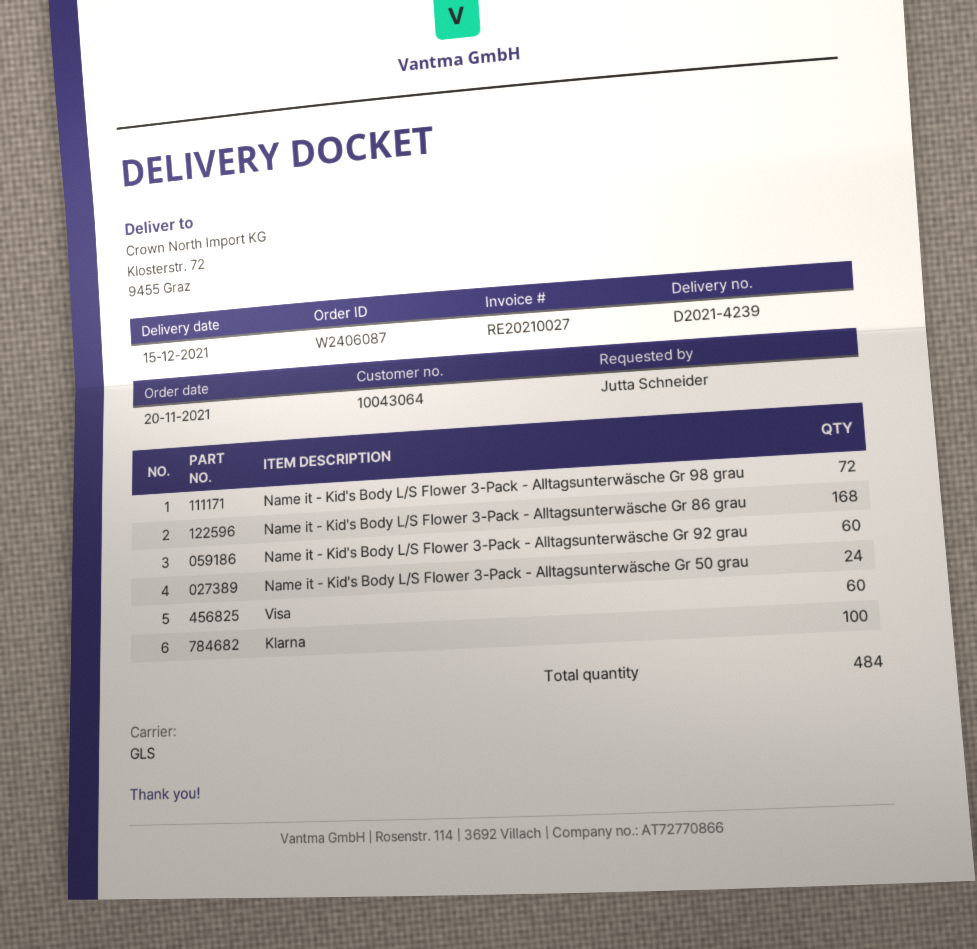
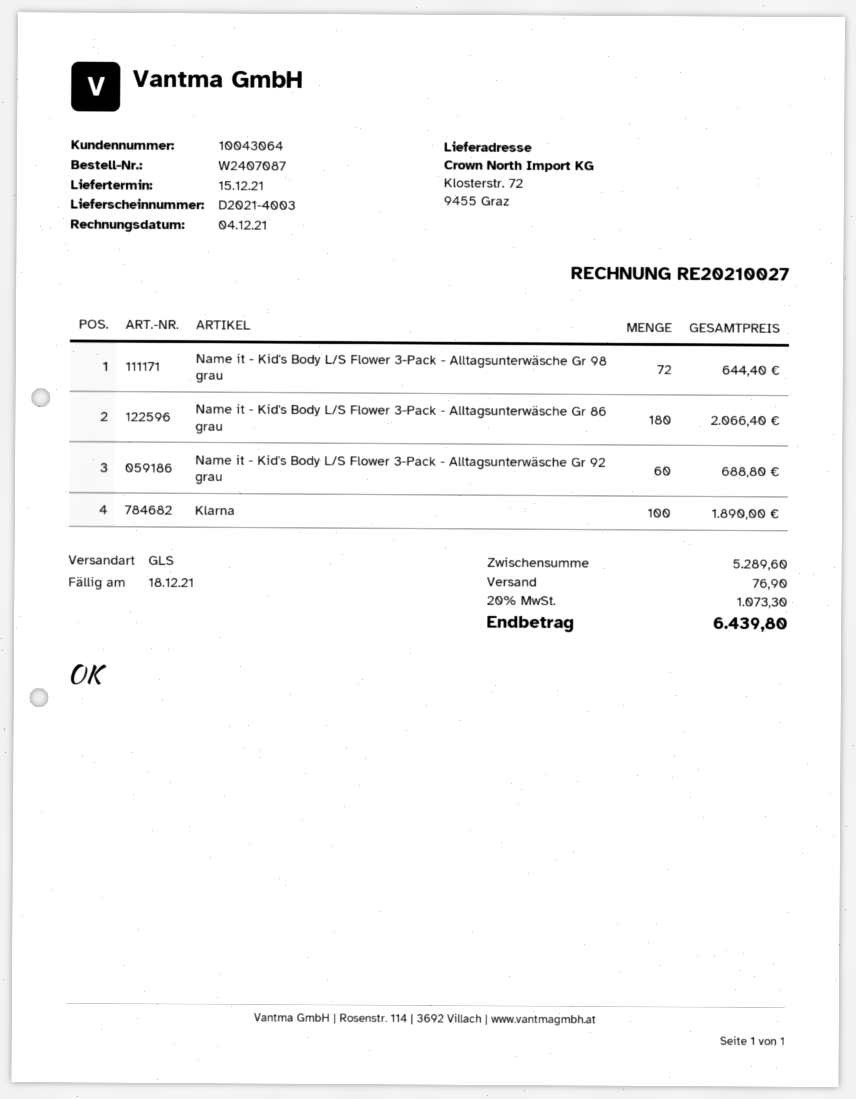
order number: W2406087 -> W2407087
delivery note number: D2021-4239 -> D2021-4003
Name it - Kid's Body L/S Flower 3-Pack - Alltagsunterwäsche Gr 86 grau: 168 -> 180
Name it - Kid's Body L/S Flower 3-Pack - Alltagsunterwäsche Gr 50 grau: 24 -> none
Visa: 60 -> none

